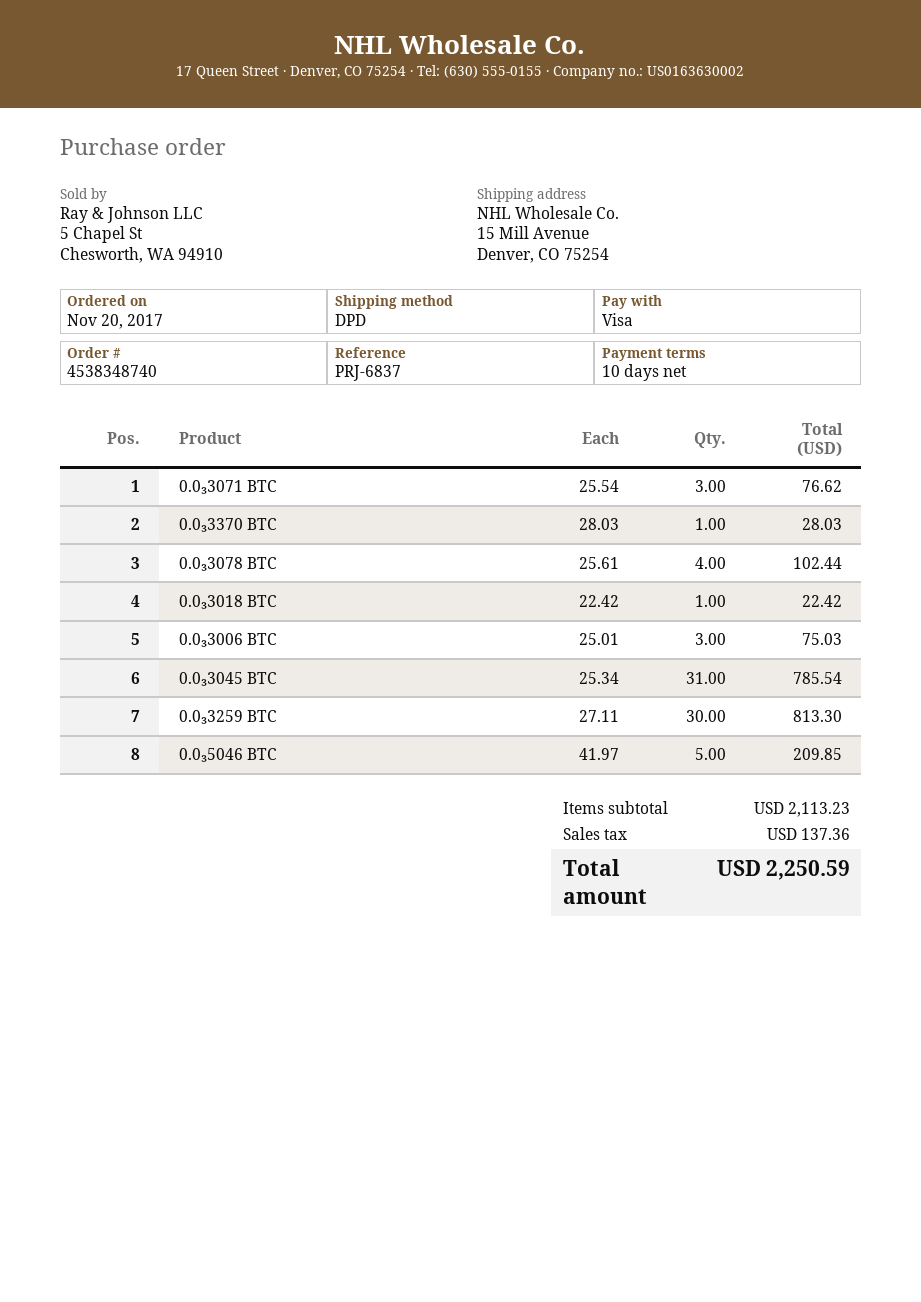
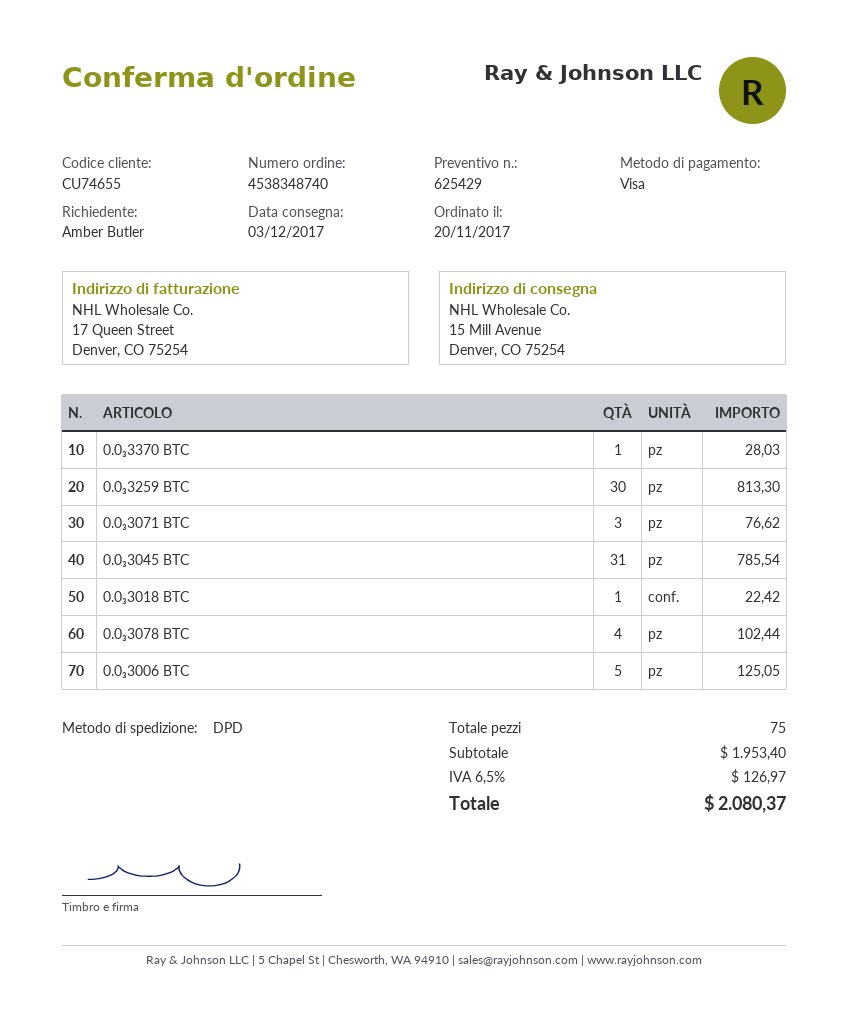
0.0₃3006 BTC: 3 for 75.03 -> 5 for 125.05
0.0₃5046 BTC: 5 for 209.85 -> none
subtotal: 2113.23 -> 1953.40
tax: 137.36 -> 126.97
total: 2250.59 -> 2080.37

